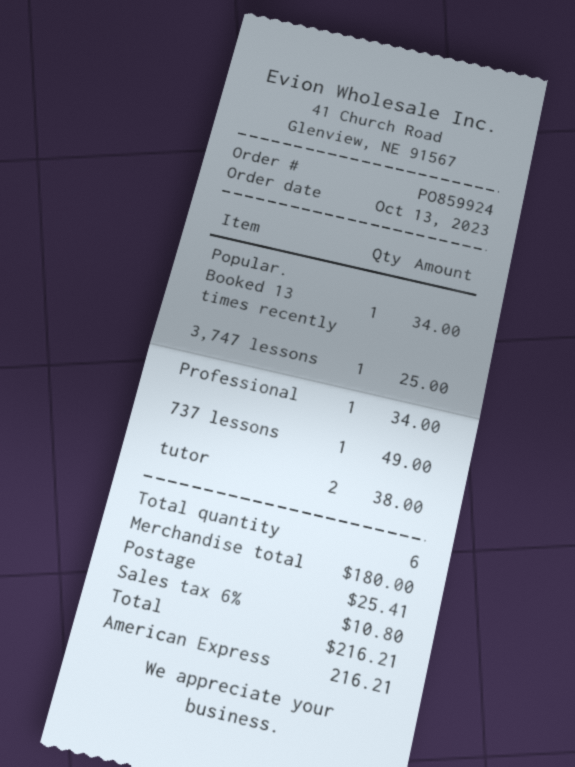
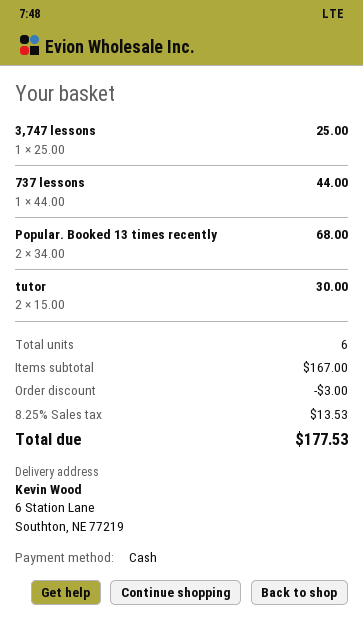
payment method: American Express -> cash
Popular. Booked 13 times recently: 1 for 34.00 -> 2 for 68.00
Professional: 1 for 34.00 -> none
737 lessons: 1 for 49.00 -> 1 for 44.00
tutor: 2 for 38.00 -> 2 for 30.00
subtotal: 180.00 -> 167.00
discount: none -> 3.00
shipping: 25.41 -> none
tax: 6% = 10.80 -> 8.25% = 13.53
total: 216.21 -> 177.53

